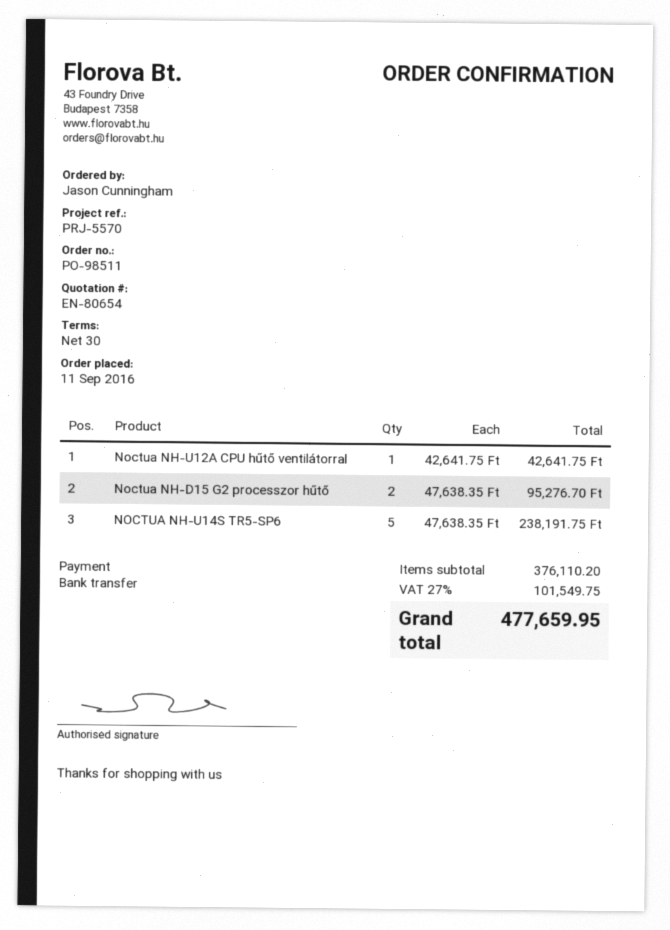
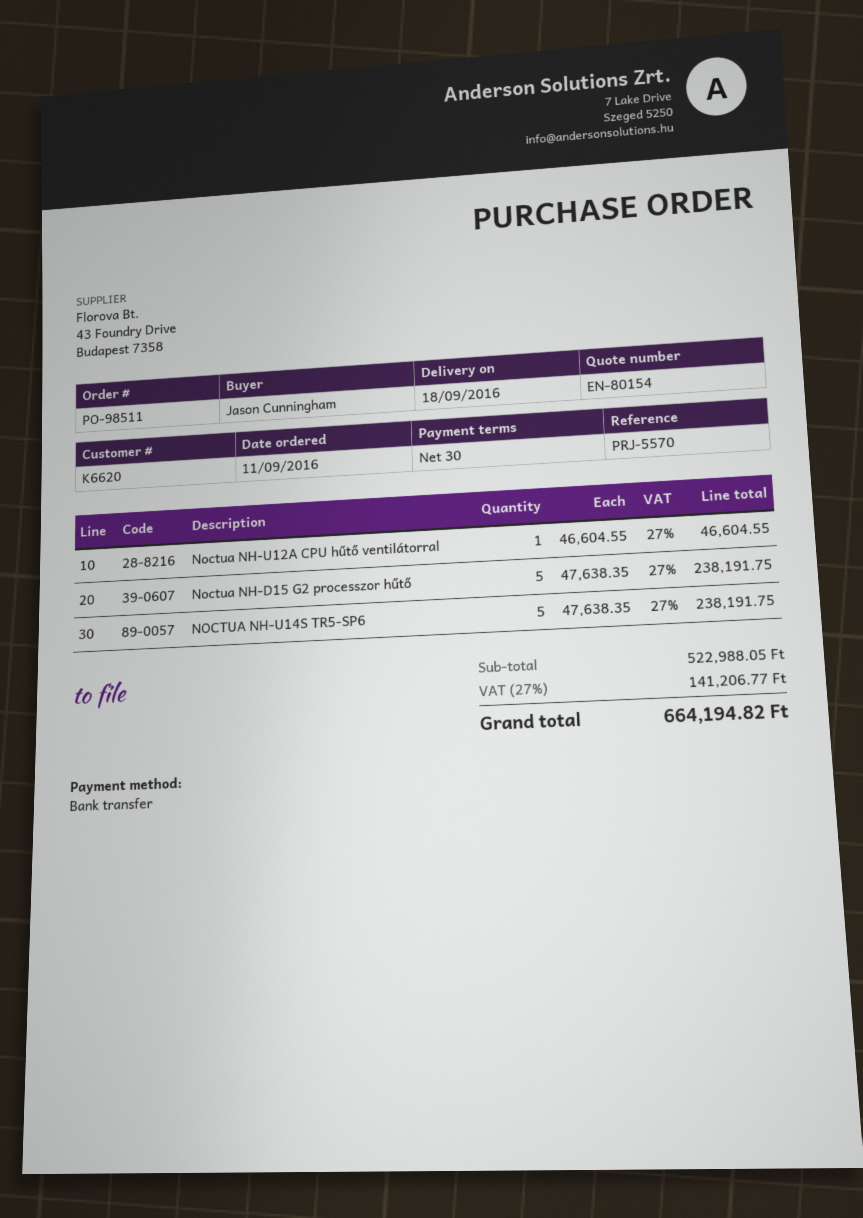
quote number: EN-80654 -> EN-80154
Noctua NH-U12A CPU hűtő ventilátorral: 1 x 42641.75 = 42641.75 -> 1 x 46604.55 = 46604.55
Noctua NH-D15 G2 processzor hűtő: 2 x 47638.35 = 95276.70 -> 5 x 47638.35 = 238191.75
subtotal: 376110.20 -> 522988.05
tax: 27% = 101549.75 -> 27% = 141206.77
total: 477659.95 -> 664194.82

